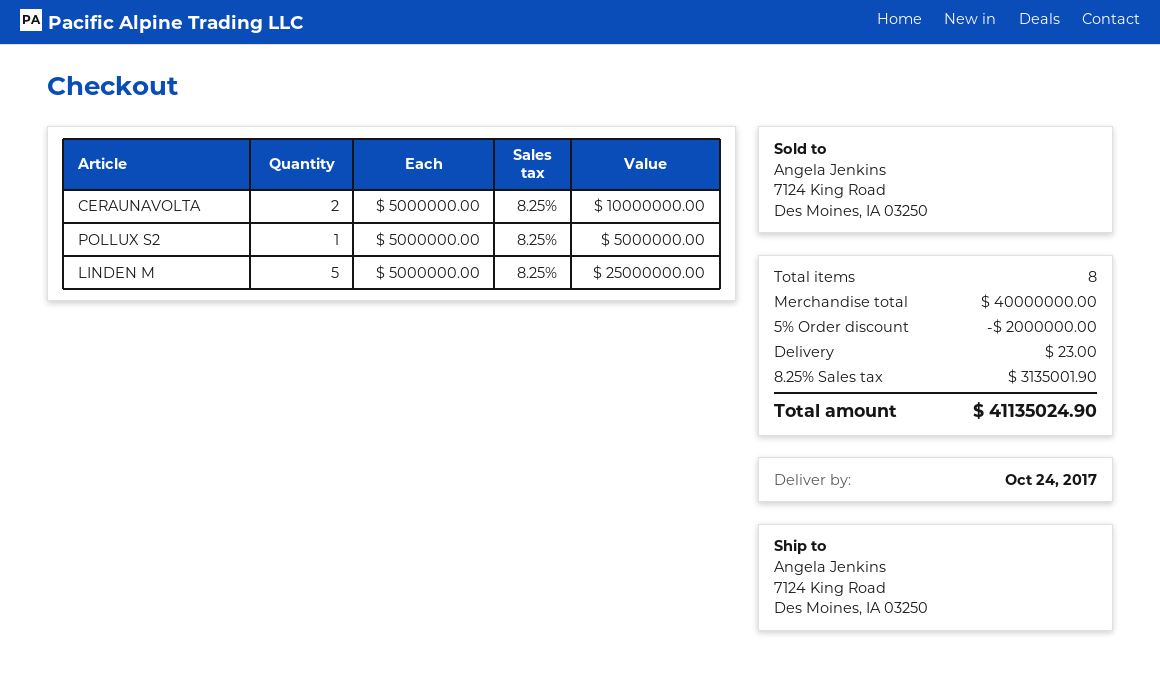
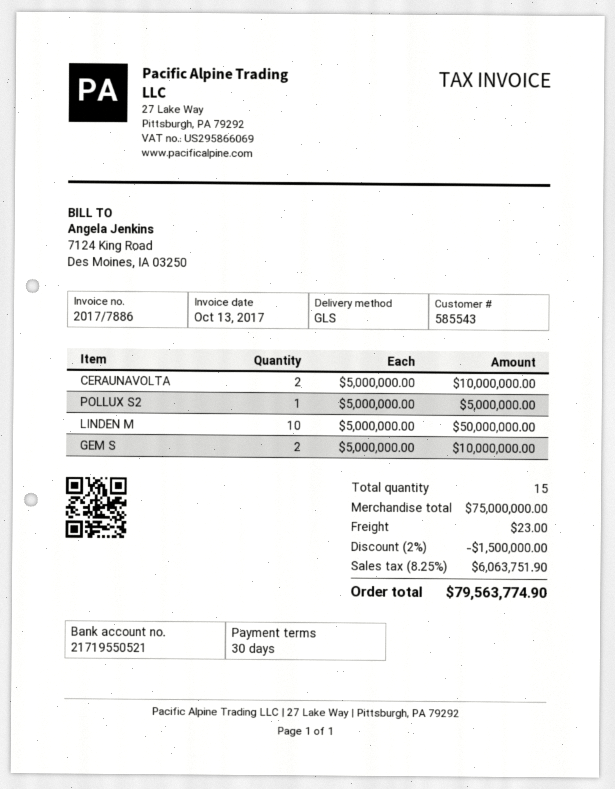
LINDEN M: 5 x 5000000.00 = 25000000.00 -> 10 x 5000000.00 = 50000000.00
GEM S: none -> 2 x 5000000.00 = 10000000.00
total quantity: 8 -> 15
subtotal: 40000000.00 -> 75000000.00
discount: 5% = 2000000.00 -> 2% = 1500000.00
tax: 8.25% = 3135001.90 -> 8.25% = 6063751.90
total: 41135024.90 -> 79563774.90

